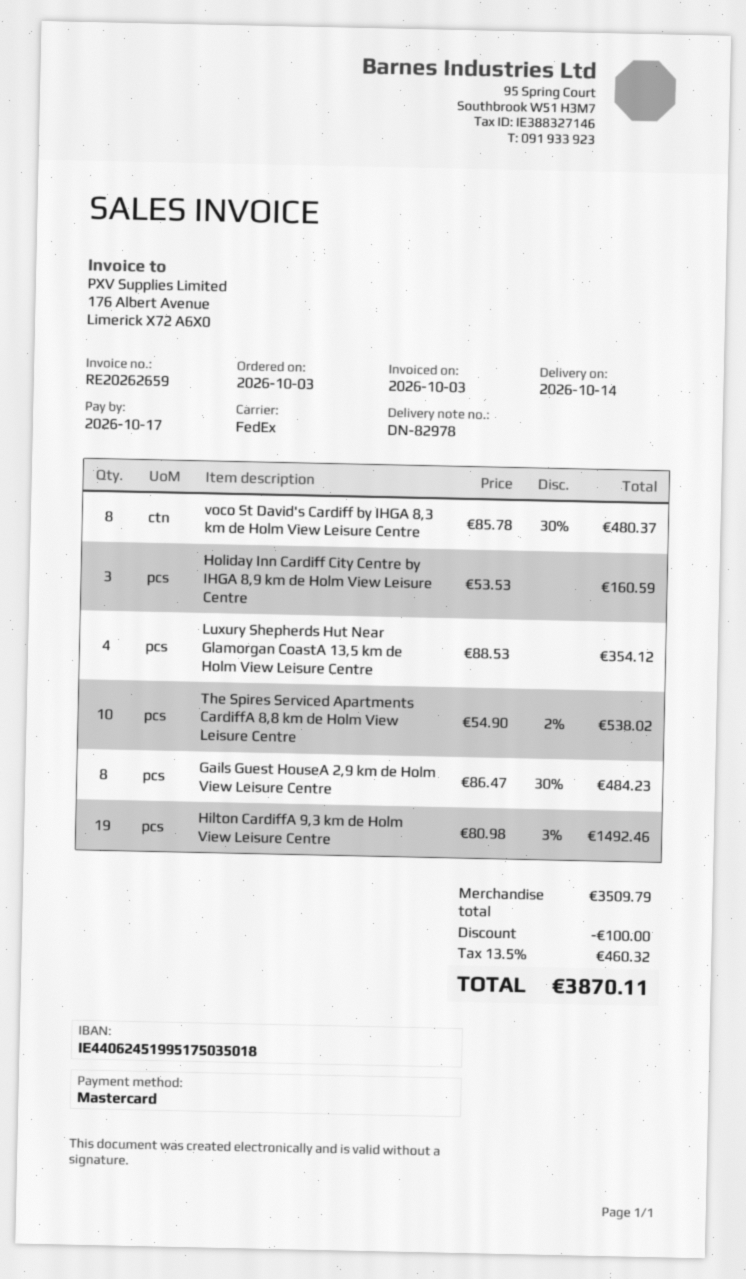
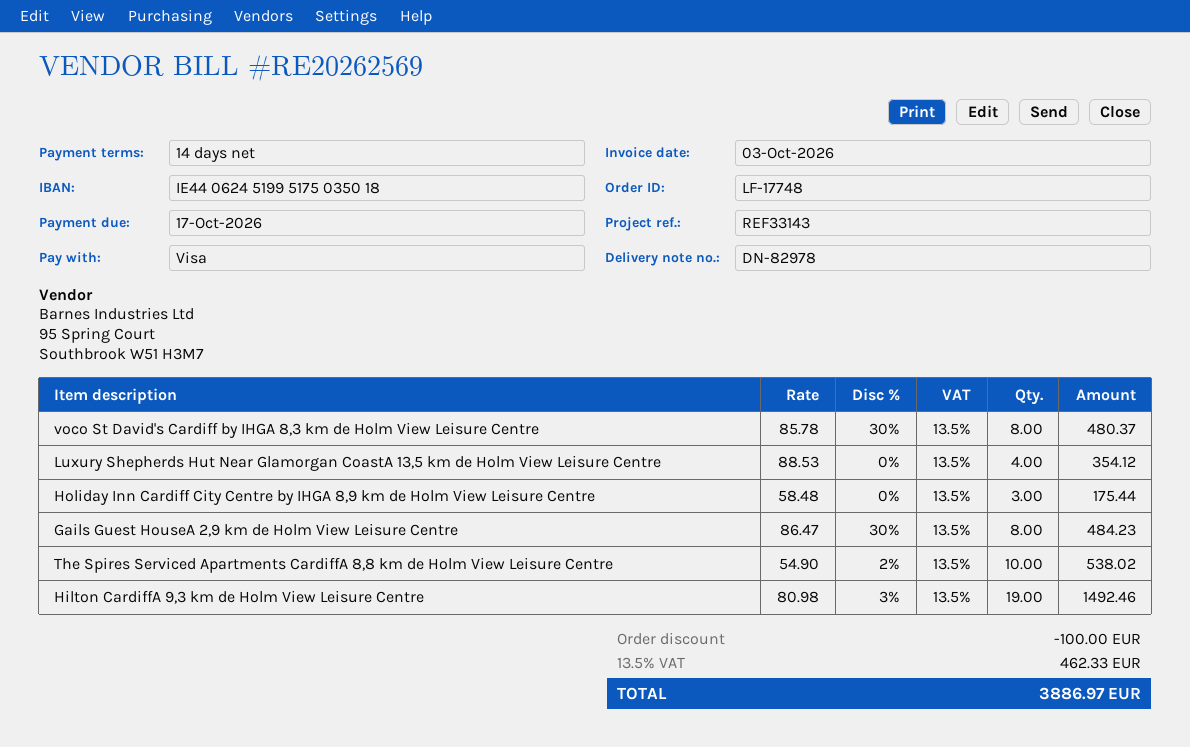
invoice number: RE20262659 -> RE20262569
payment method: Mastercard -> Visa
Holiday Inn Cardiff City Centre by IHGA 8,9 km de Holm View Leisure Centre: 3 x 53.53 = 160.59 -> 3 x 58.48 = 175.44
tax: 13.5% = 460.32 -> 13.5% = 462.33
total: 3870.11 -> 3886.97

